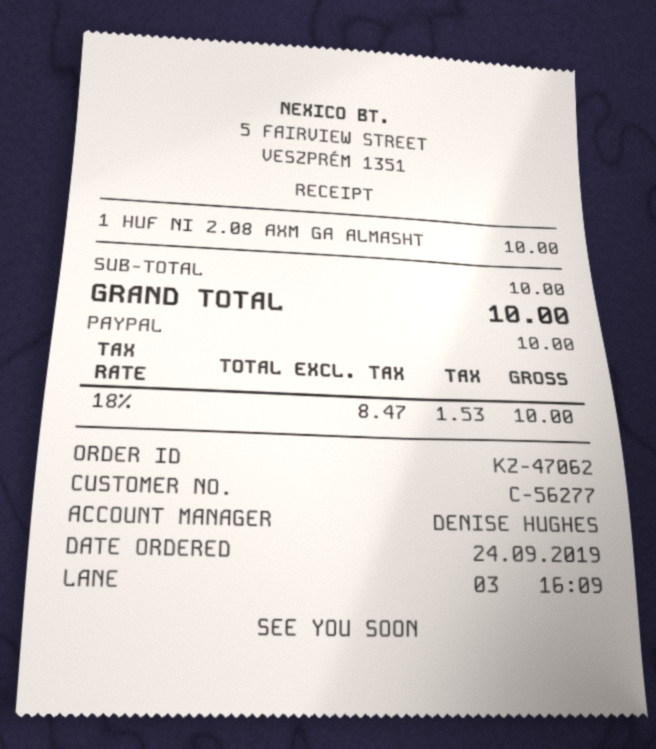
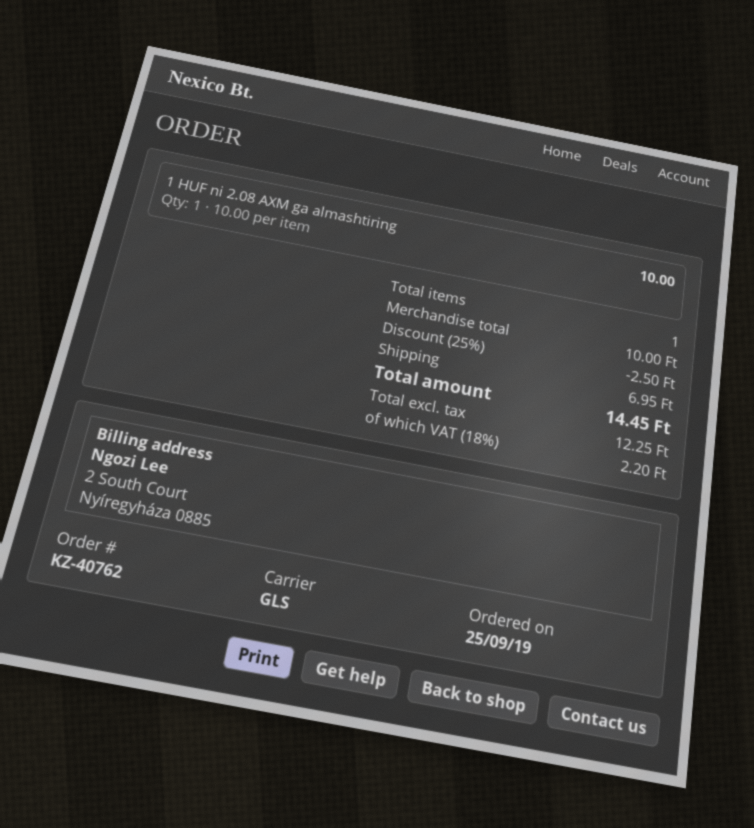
order number: KZ-47062 -> KZ-40762
order date: 2019-09-24 -> 2019-09-25
discount: none -> 25% = 2.50
shipping: none -> 6.95
net: 8.47 -> 12.25
tax: 18% = 1.53 -> 18% = 2.20
total: 10.00 -> 14.45

